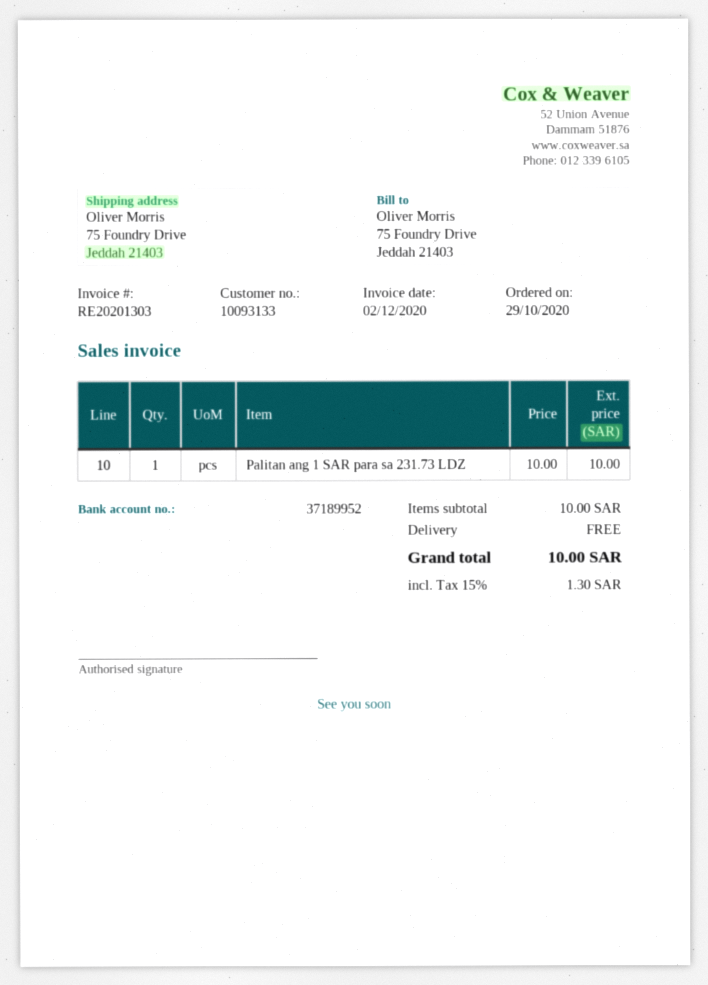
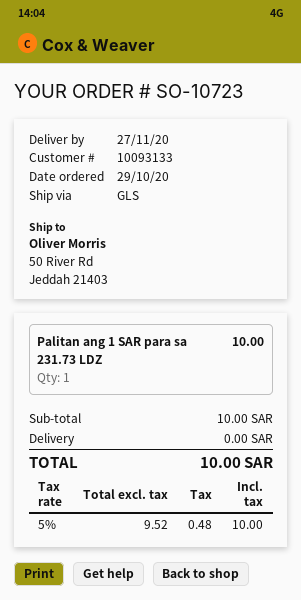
ship to: 75 Foundry Drive, Jeddah 21403 -> 50 River Rd, Jeddah 21403
tax: 15% = 1.30 -> 5% = 0.48

